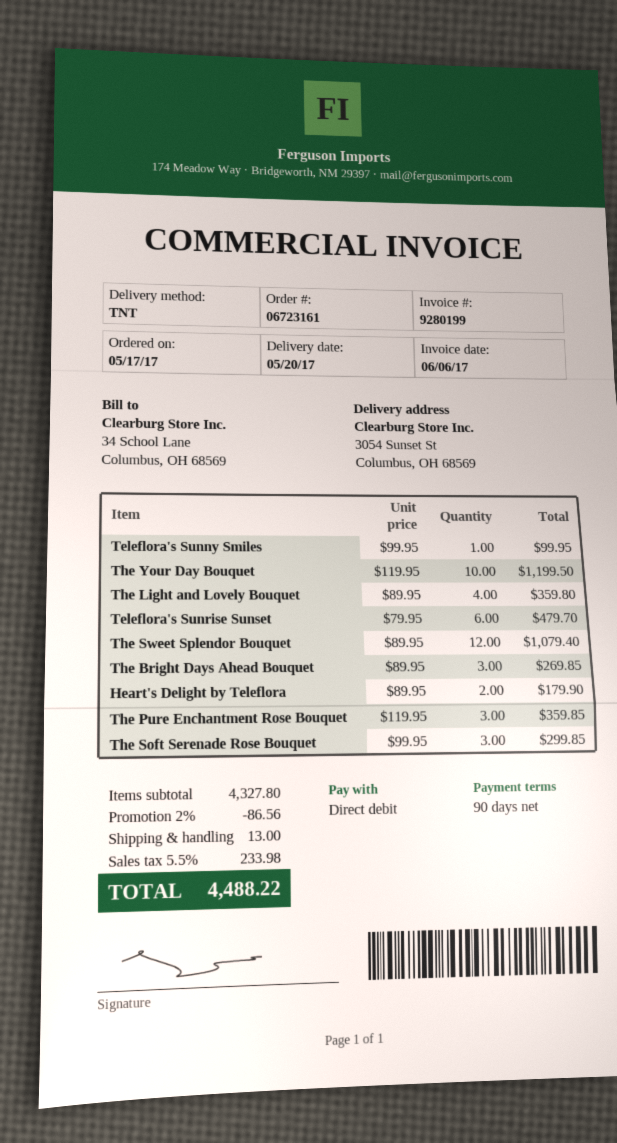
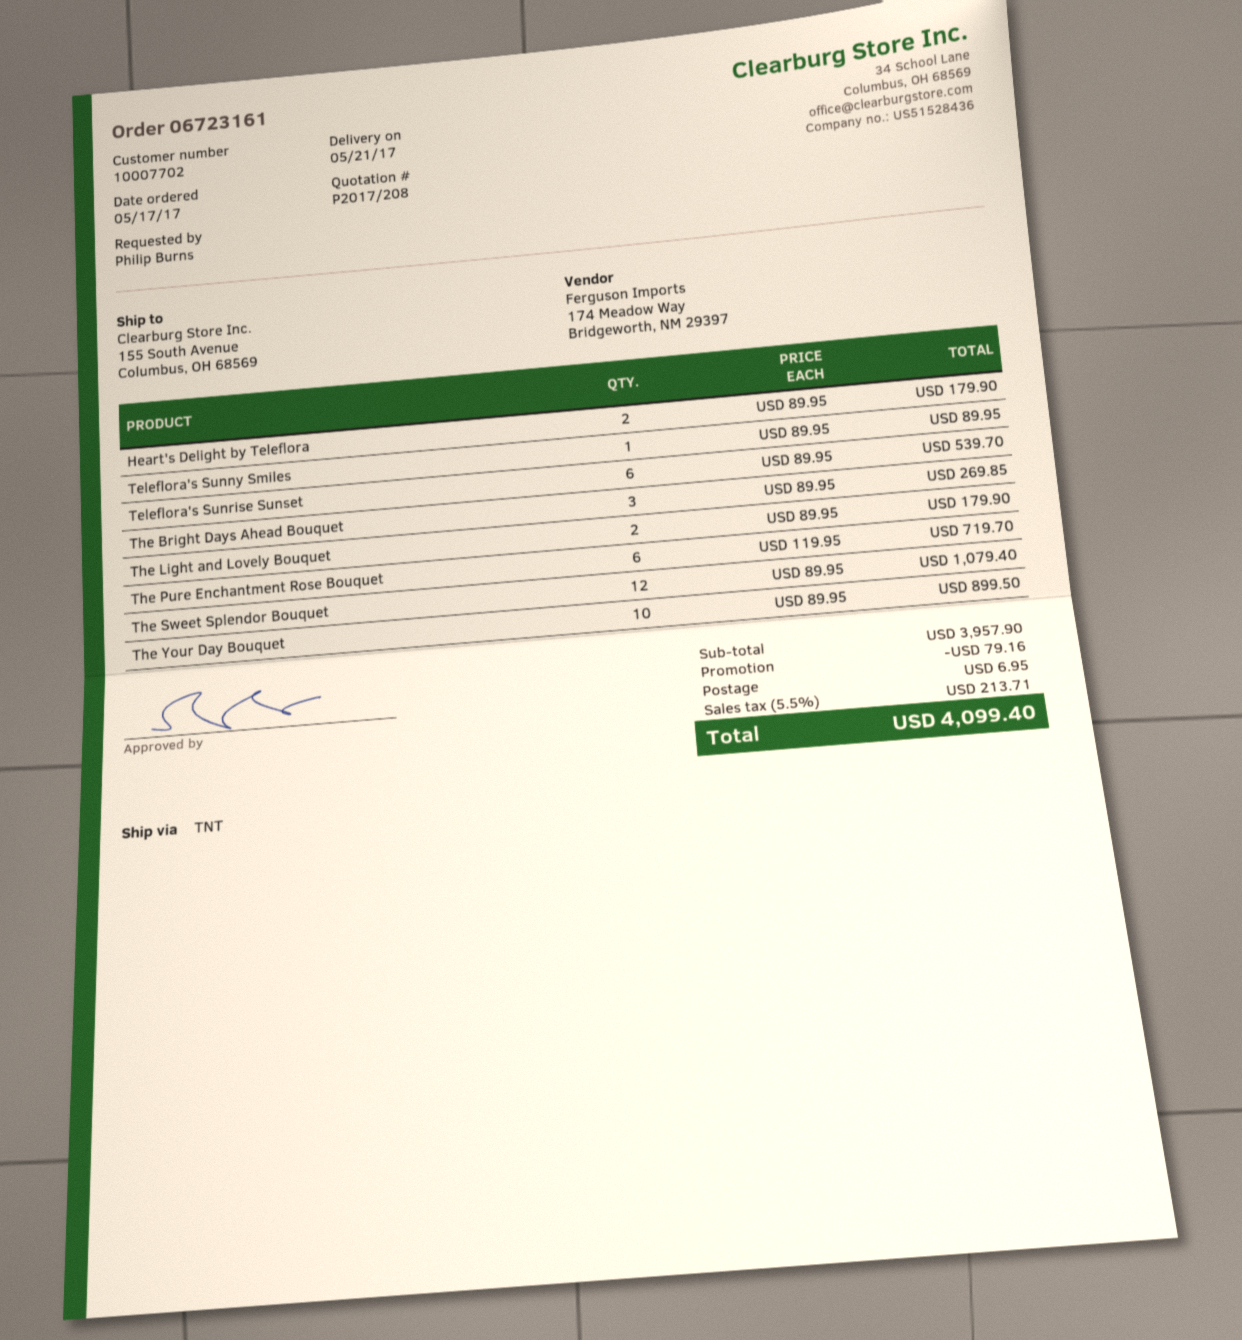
delivery date: 2017-05-20 -> 2017-05-21
ship to: 3054 Sunset St, Columbus, OH 68569 -> 155 South Avenue, Columbus, OH 68569
Teleflora's Sunny Smiles: 1 x 99.95 = 99.95 -> 1 x 89.95 = 89.95
The Your Day Bouquet: 10 x 119.95 = 1199.50 -> 10 x 89.95 = 899.50
The Light and Lovely Bouquet: 4 x 89.95 = 359.80 -> 2 x 89.95 = 179.90
Teleflora's Sunrise Sunset: 6 x 79.95 = 479.70 -> 6 x 89.95 = 539.70
The Pure Enchantment Rose Bouquet: 3 x 119.95 = 359.85 -> 6 x 119.95 = 719.70
The Soft Serenade Rose Bouquet: 3 x 99.95 = 299.85 -> none
subtotal: 4327.80 -> 3957.90
discount: 86.56 -> 79.16
shipping: 13.00 -> 6.95
tax: 5.5% = 233.98 -> 5.5% = 213.71
total: 4488.22 -> 4099.40

